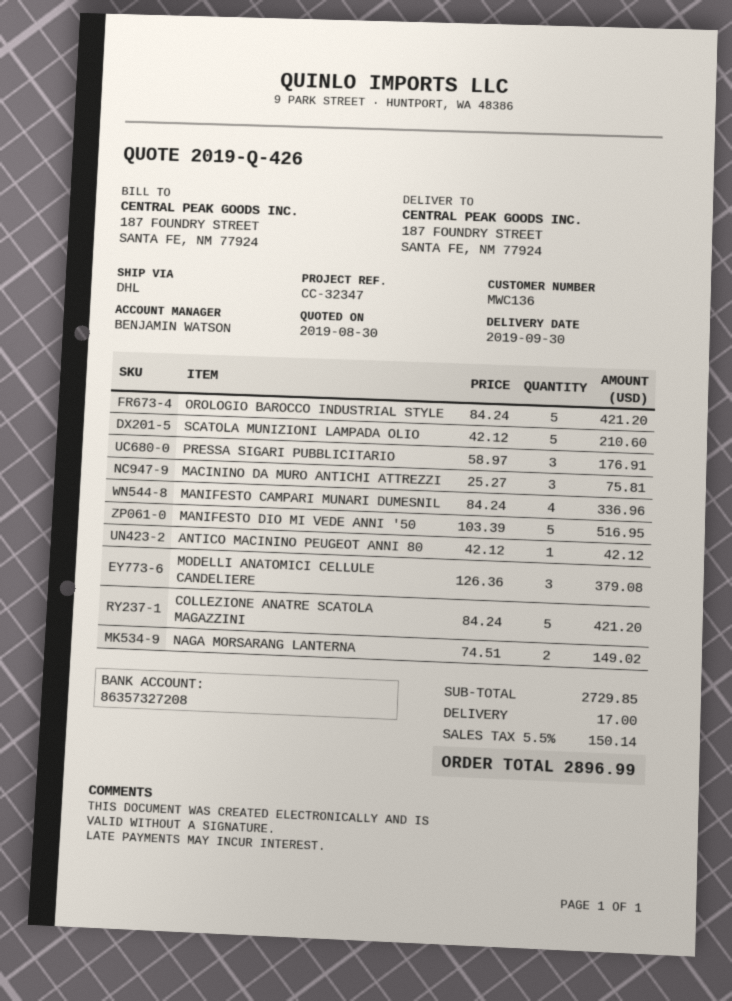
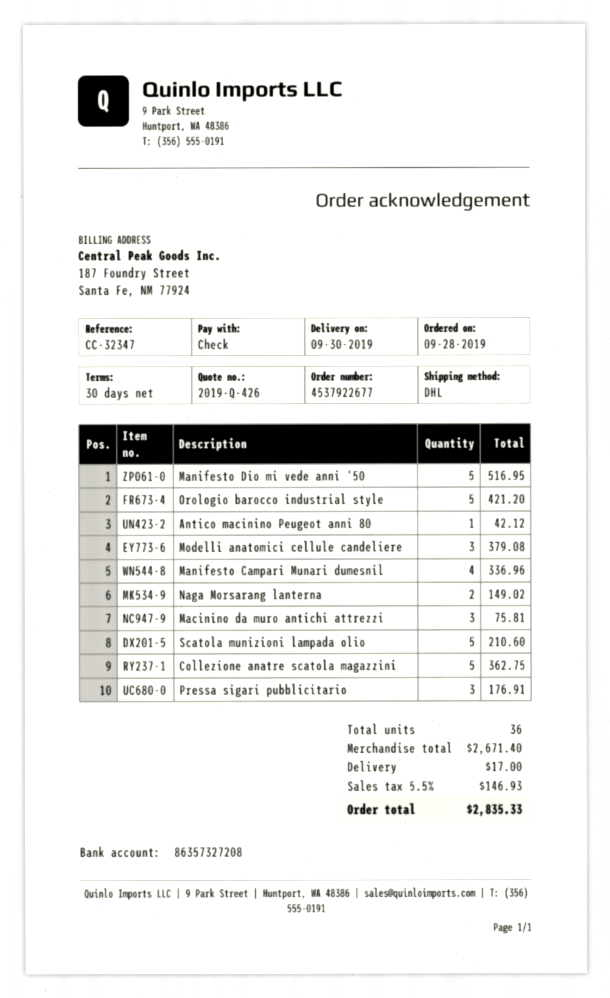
COLLEZIONE ANATRE SCATOLA MAGAZZINI: 5 for 421.20 -> 5 for 362.75
subtotal: 2729.85 -> 2671.40
tax: 5.5% = 150.14 -> 5.5% = 146.93
total: 2896.99 -> 2835.33

